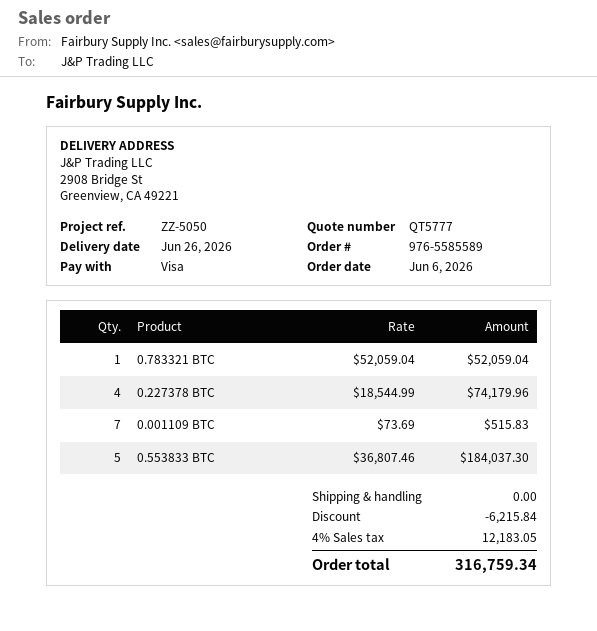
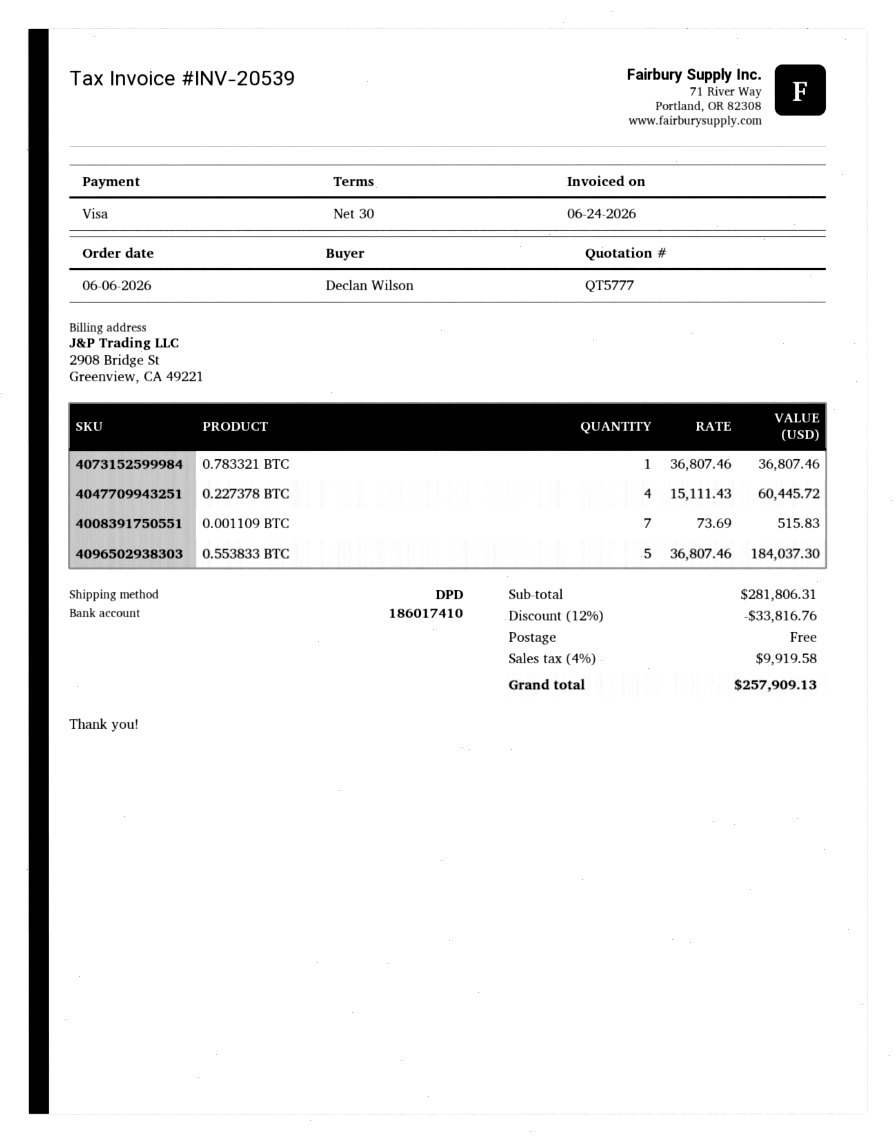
0.783321 BTC: 1 x 52059.04 = 52059.04 -> 1 x 36807.46 = 36807.46
0.227378 BTC: 4 x 18544.99 = 74179.96 -> 4 x 15111.43 = 60445.72
discount: 6215.84 -> 33816.76
tax: 4% = 12183.05 -> 4% = 9919.58
total: 316759.34 -> 257909.13

